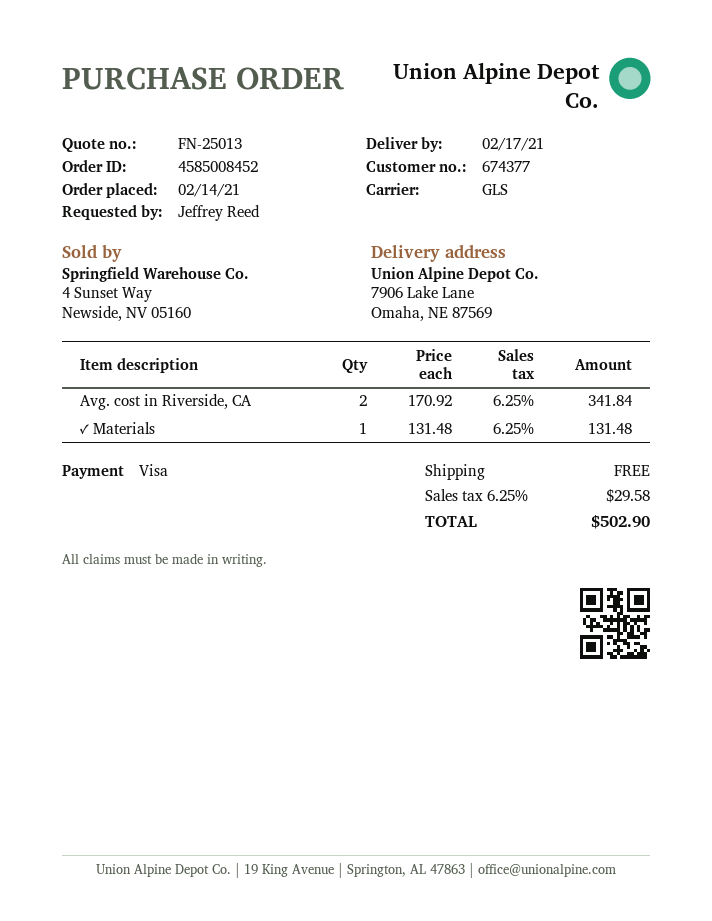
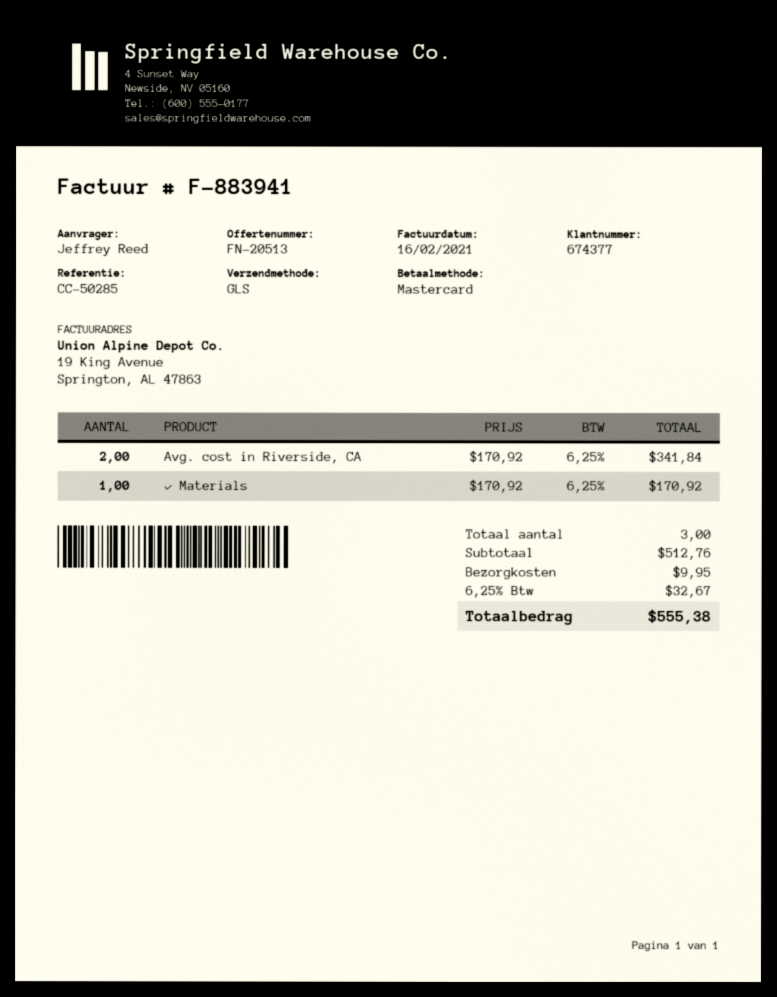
quote number: FN-25013 -> FN-20513
payment method: Visa -> Mastercard
✓ Materials: 1 x 131.48 = 131.48 -> 1 x 170.92 = 170.92
shipping: 0.00 -> 9.95
tax: 6.25% = 29.58 -> 6.25% = 32.67
total: 502.90 -> 555.38

